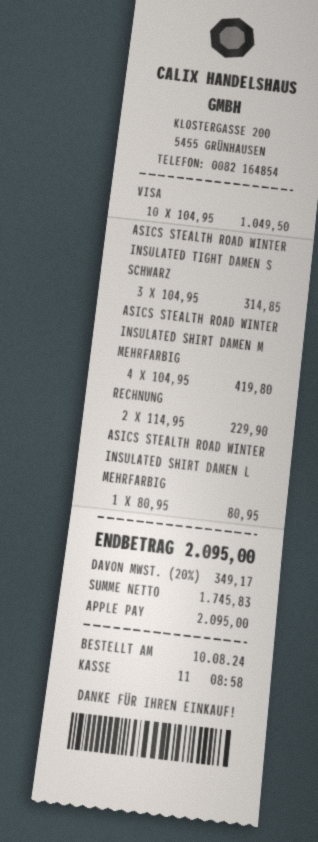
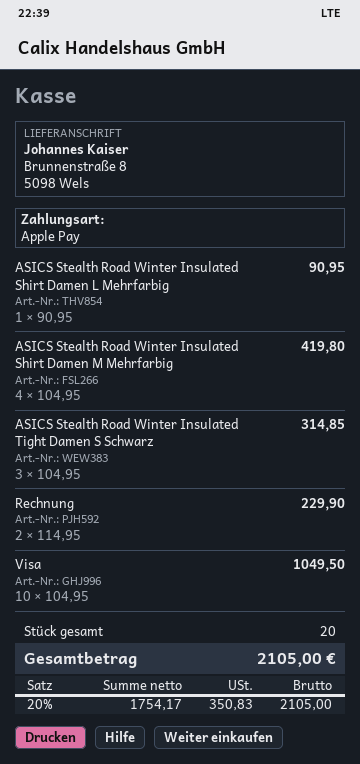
ASICS STEALTH ROAD WINTER INSULATED SHIRT DAMEN L MEHRFARBIG: 1 x 80.95 = 80.95 -> 1 x 90.95 = 90.95
net: 1745.83 -> 1754.17
tax: 20% = 349.17 -> 20% = 350.83
total: 2095.00 -> 2105.00

